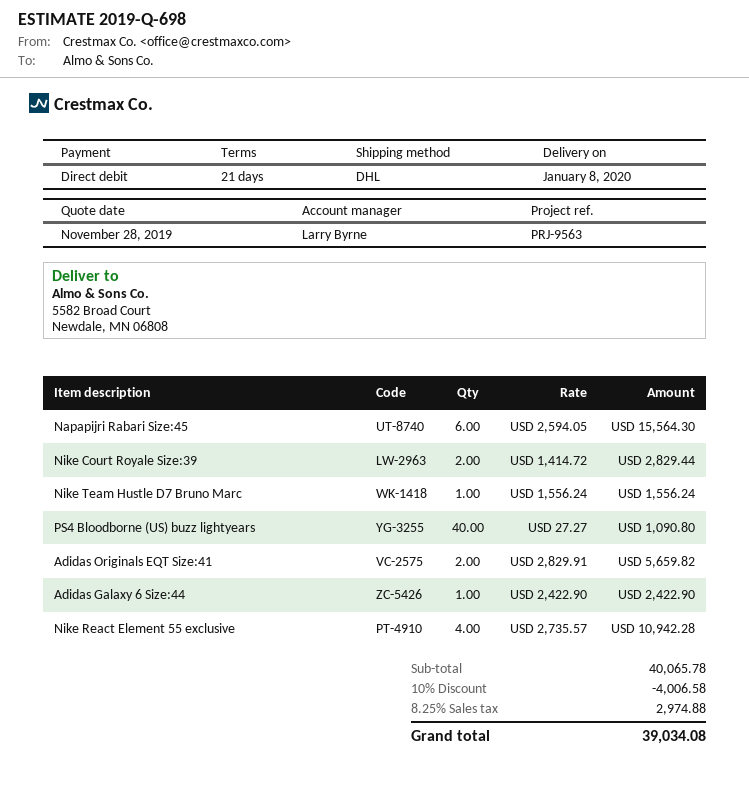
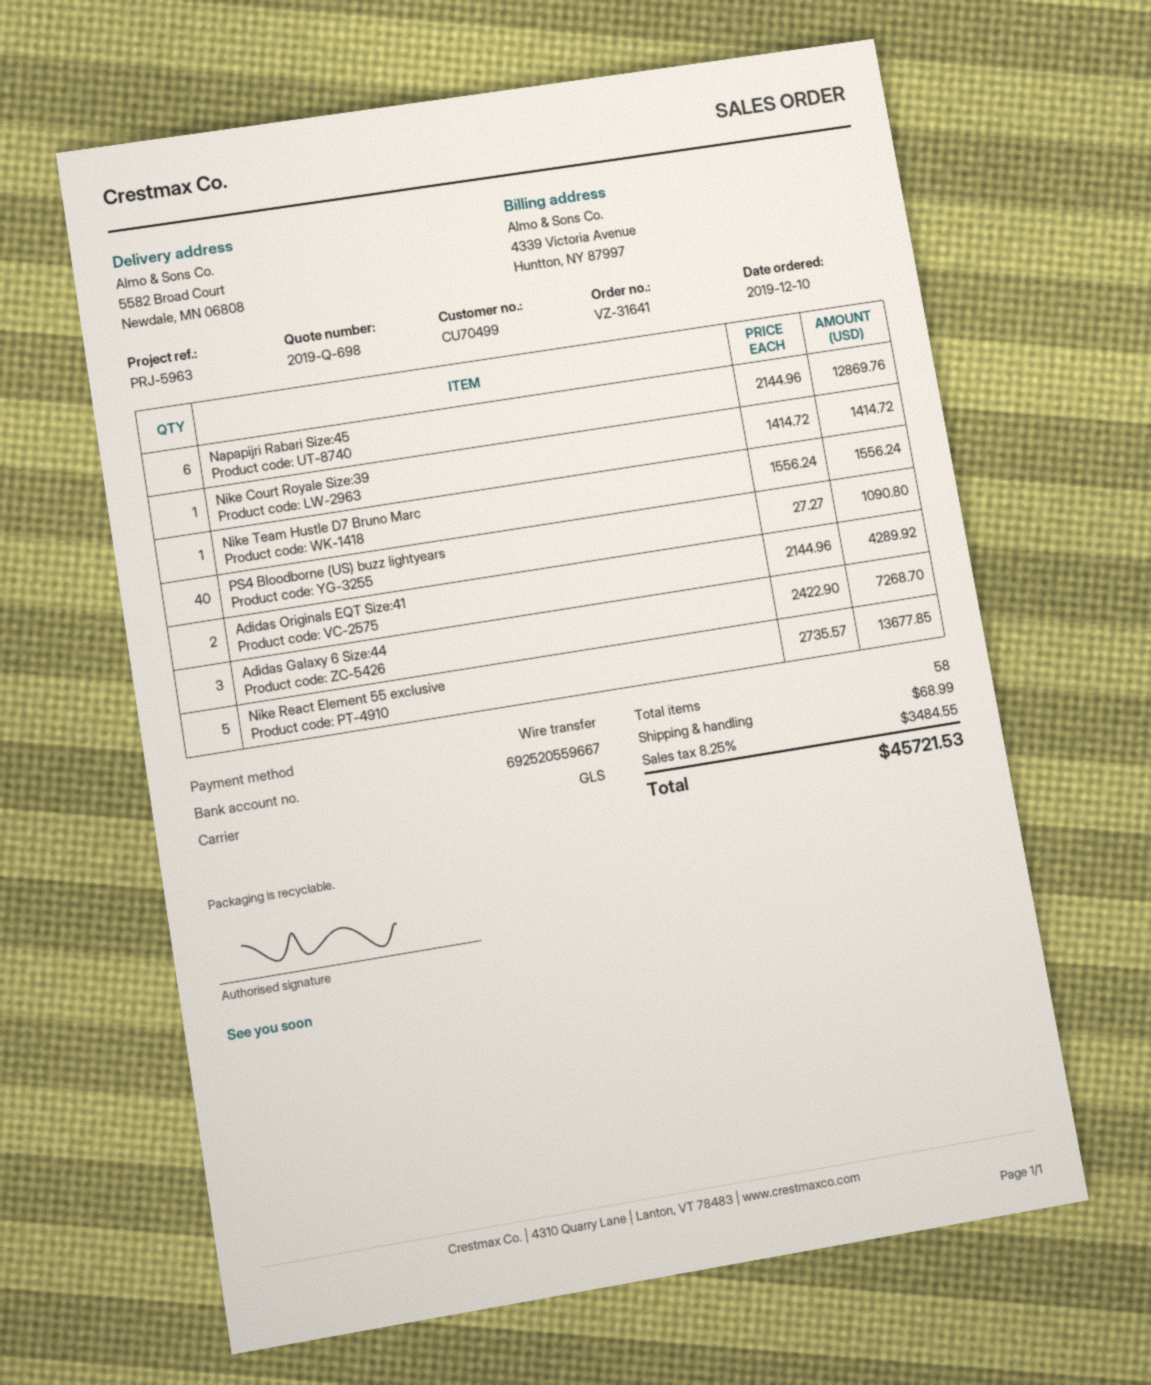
reference: PRJ-9563 -> PRJ-5963
payment method: direct debit -> bank transfer
shipping method: DHL -> GLS
Napapijri Rabari Size:45: 6 x 2594.05 = 15564.30 -> 6 x 2144.96 = 12869.76
Nike Court Royale Size:39: 2 x 1414.72 = 2829.44 -> 1 x 1414.72 = 1414.72
Adidas Originals EQT Size:41: 2 x 2829.91 = 5659.82 -> 2 x 2144.96 = 4289.92
Adidas Galaxy 6 Size:44: 1 x 2422.90 = 2422.90 -> 3 x 2422.90 = 7268.70
Nike React Element 55 exclusive: 4 x 2735.57 = 10942.28 -> 5 x 2735.57 = 13677.85
discount: 10% = 4006.58 -> none
shipping: none -> 68.99
tax: 8.25% = 2974.88 -> 8.25% = 3484.55
total: 39034.08 -> 45721.53

